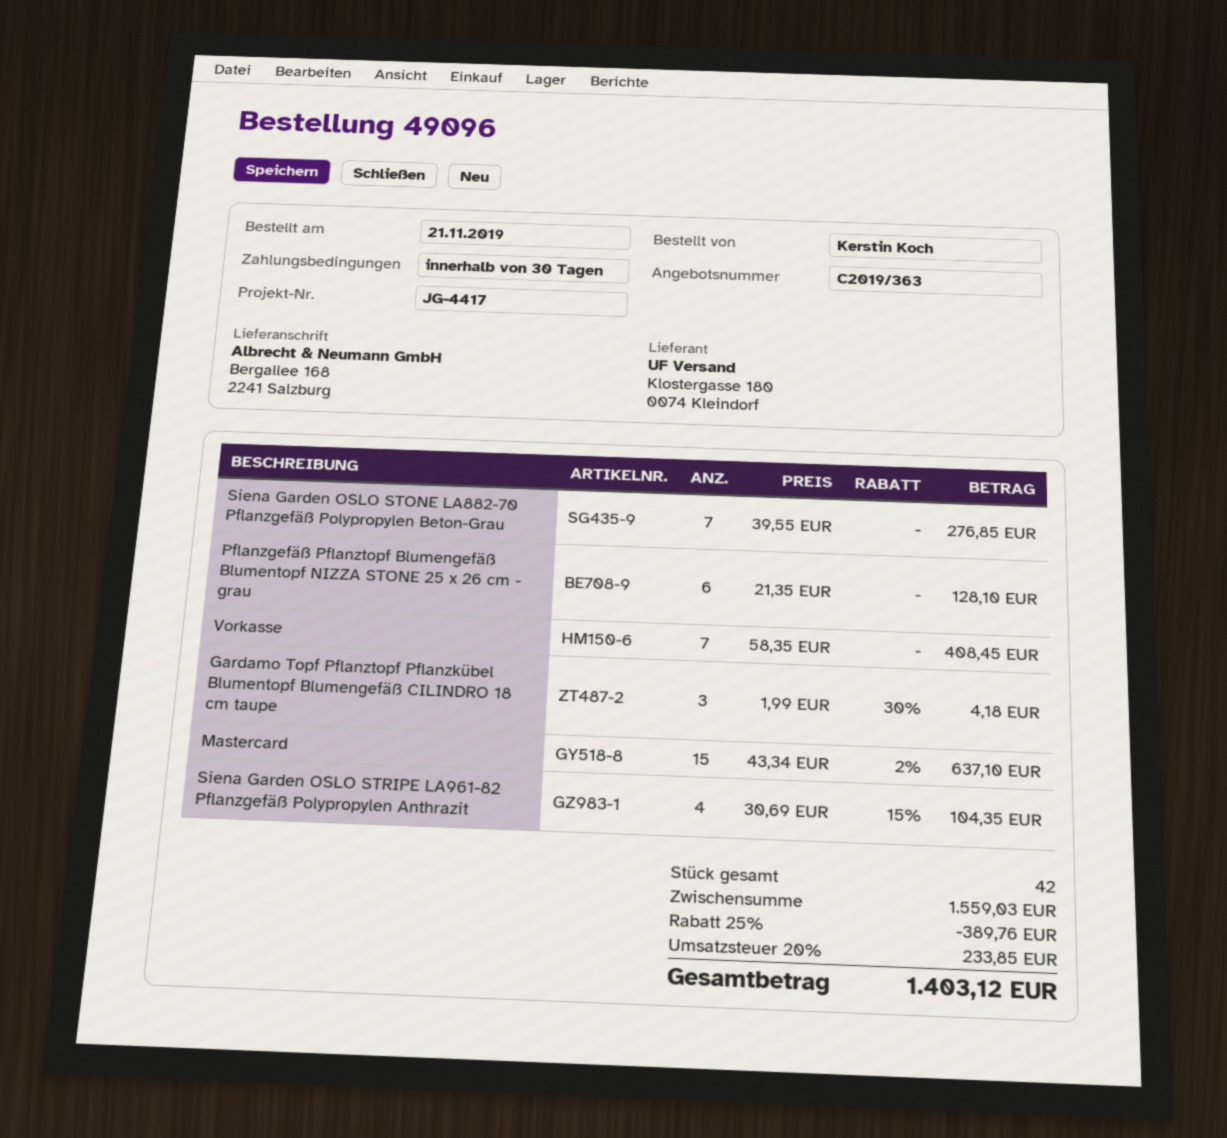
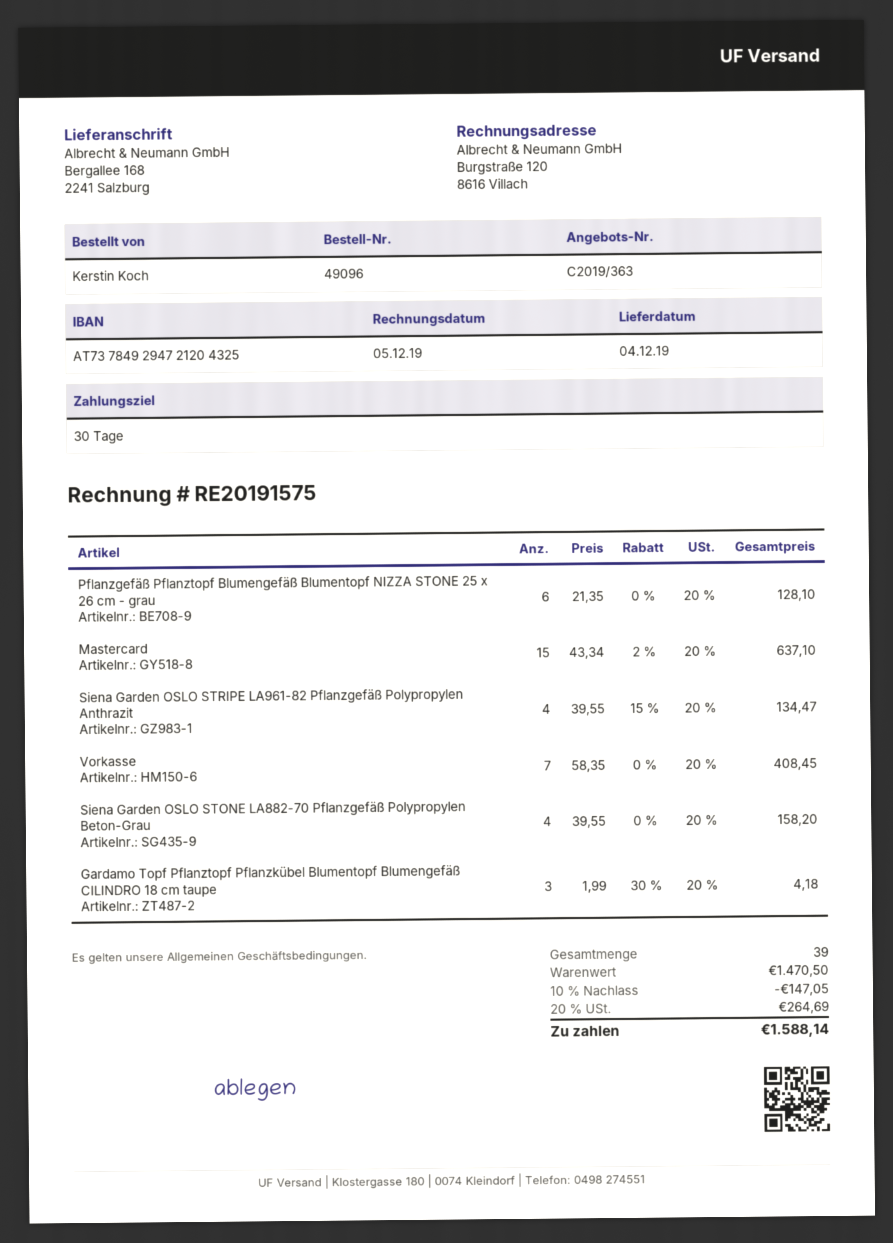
Siena Garden OSLO STONE LA882-70 Pflanzgefäß Polypropylen Beton-Grau: 7 x 39.55 = 276.85 -> 4 x 39.55 = 158.20
Siena Garden OSLO STRIPE LA961-82 Pflanzgefäß Polypropylen Anthrazit: 4 x 30.69 - 15% = 104.35 -> 4 x 39.55 - 15% = 134.47
total quantity: 42 -> 39
subtotal: 1559.03 -> 1470.50
discount: 25% = 389.76 -> 10% = 147.05
tax: 20% = 233.85 -> 20% = 264.69
total: 1403.12 -> 1588.14

